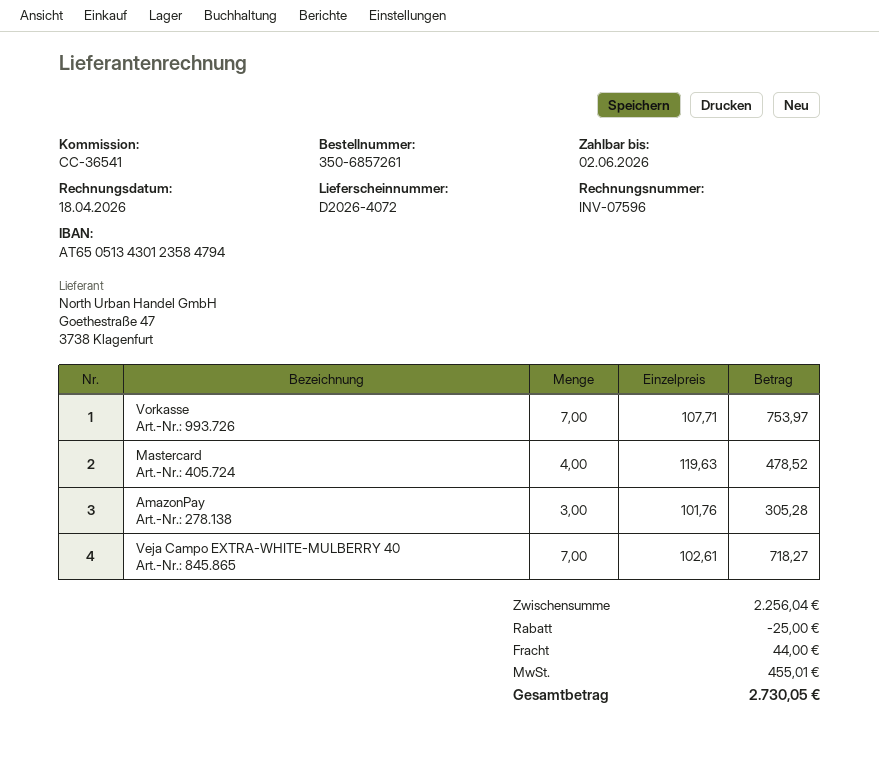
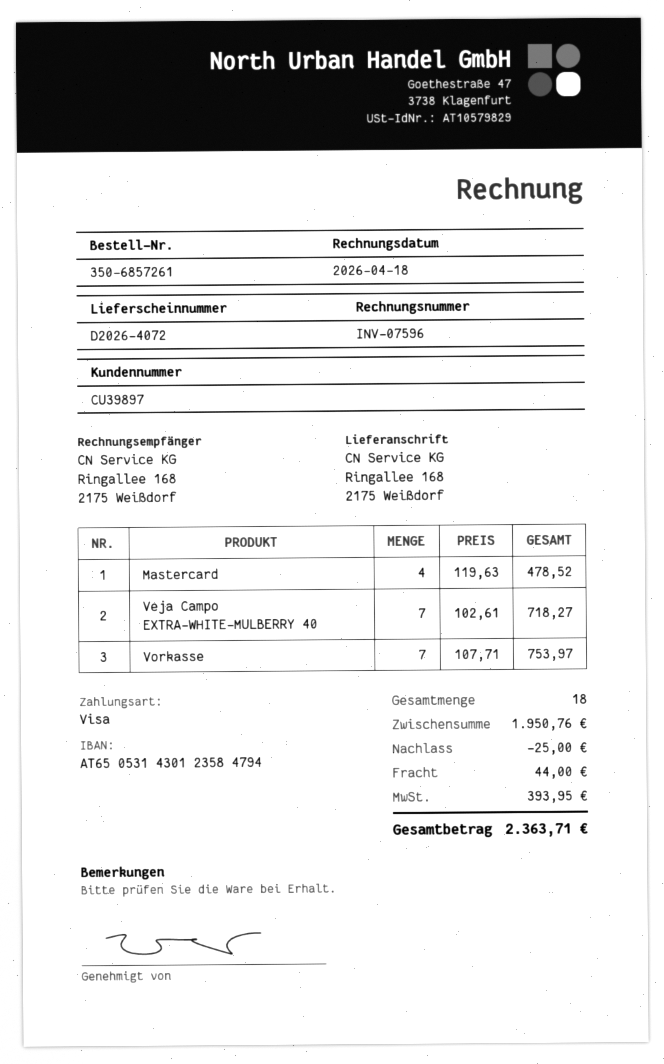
bank account: AT650513430123584794 -> AT650531430123584794
AmazonPay: 3 x 101.76 = 305.28 -> none
subtotal: 2256.04 -> 1950.76
tax: 455.01 -> 393.95
total: 2730.05 -> 2363.71

